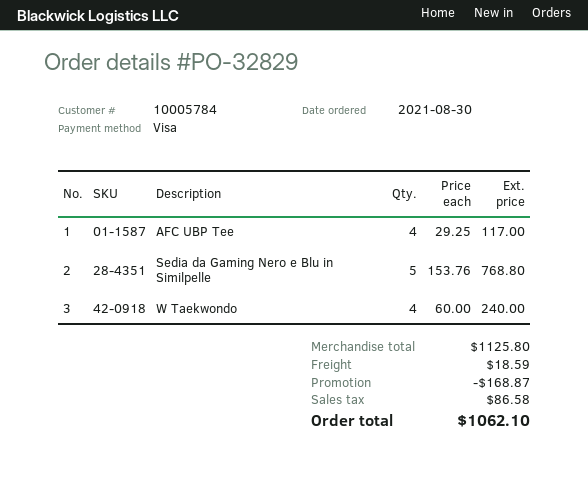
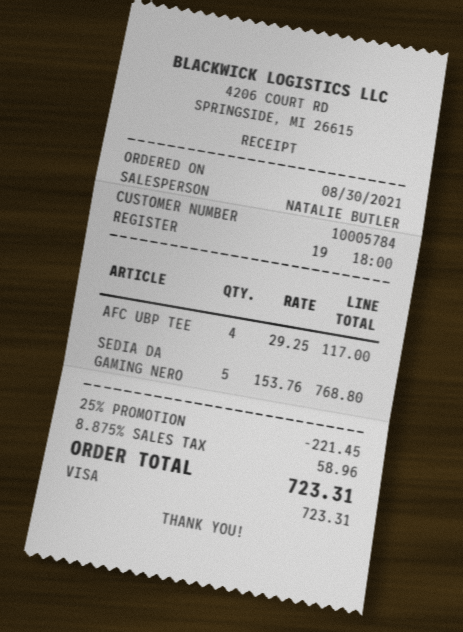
W Taekwondo: 4 x 60.00 = 240.00 -> none
discount: 168.87 -> 221.45
shipping: 18.59 -> none
tax: 86.58 -> 58.96
total: 1062.10 -> 723.31

